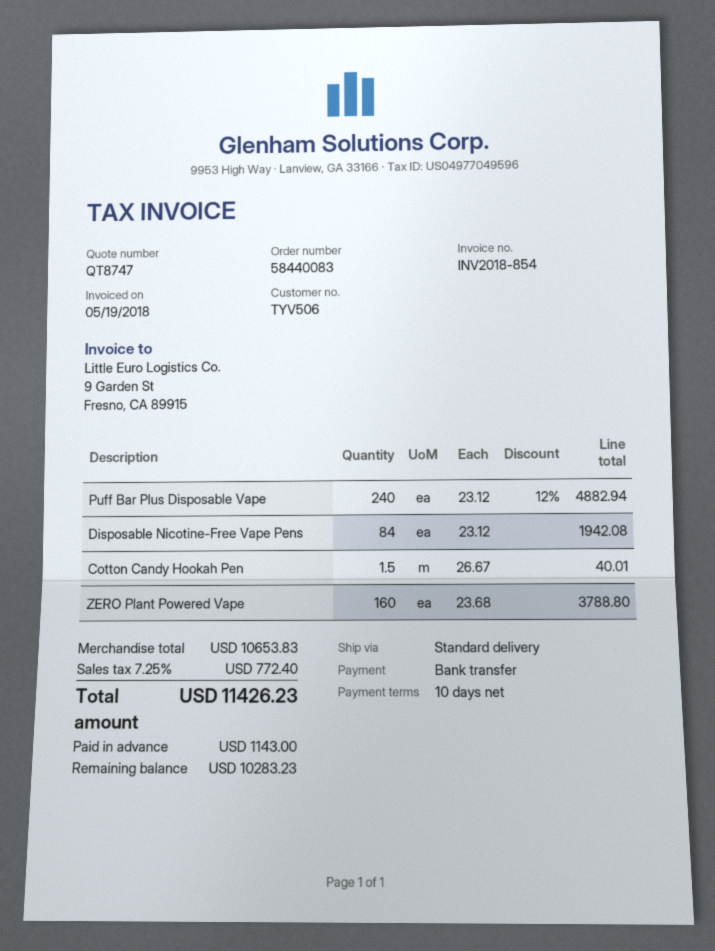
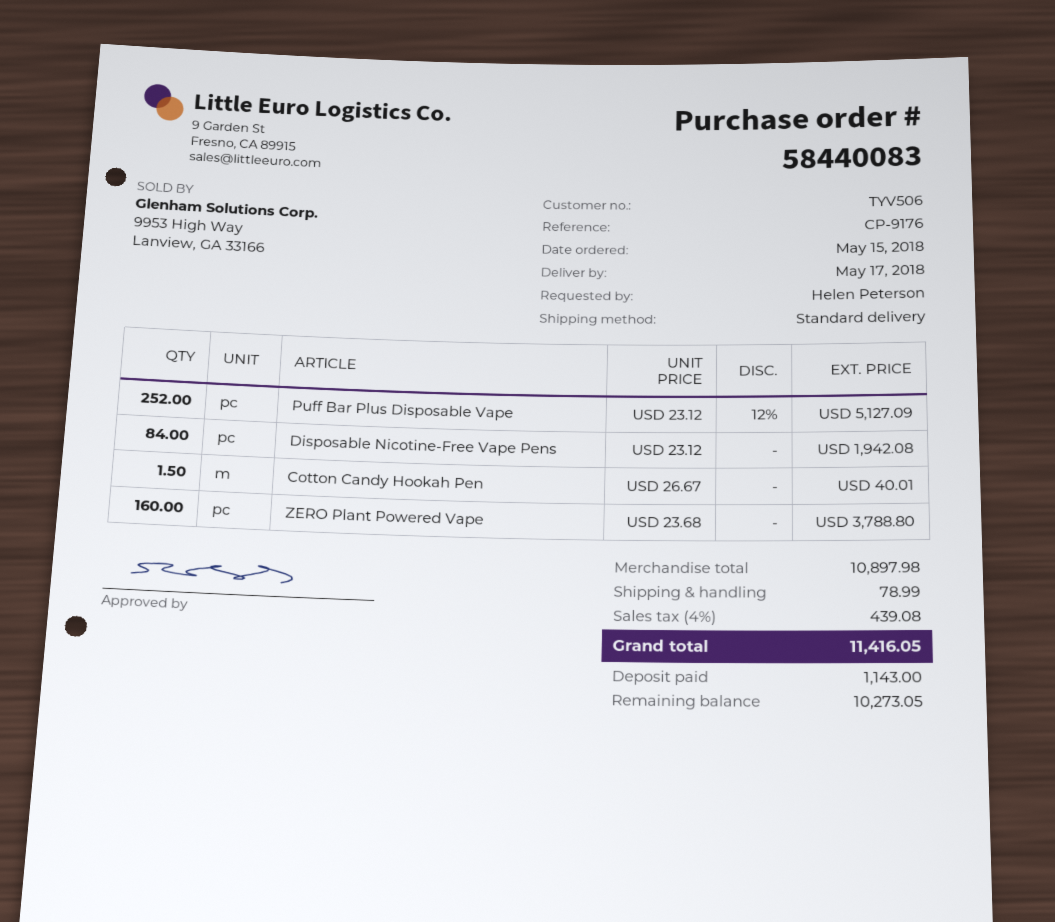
Puff Bar Plus Disposable Vape: 240 x 23.12 - 12% = 4882.94 -> 252 x 23.12 - 12% = 5127.09
subtotal: 10653.83 -> 10897.98
shipping: none -> 78.99
tax: 7.25% = 772.40 -> 4% = 439.08
total: 11426.23 -> 11416.05
balance: 10283.23 -> 10273.05

